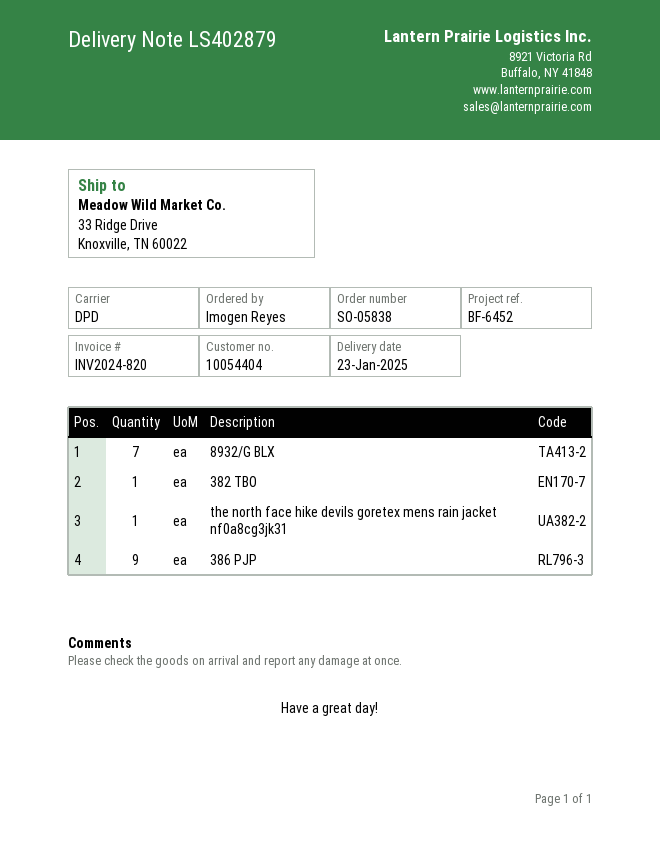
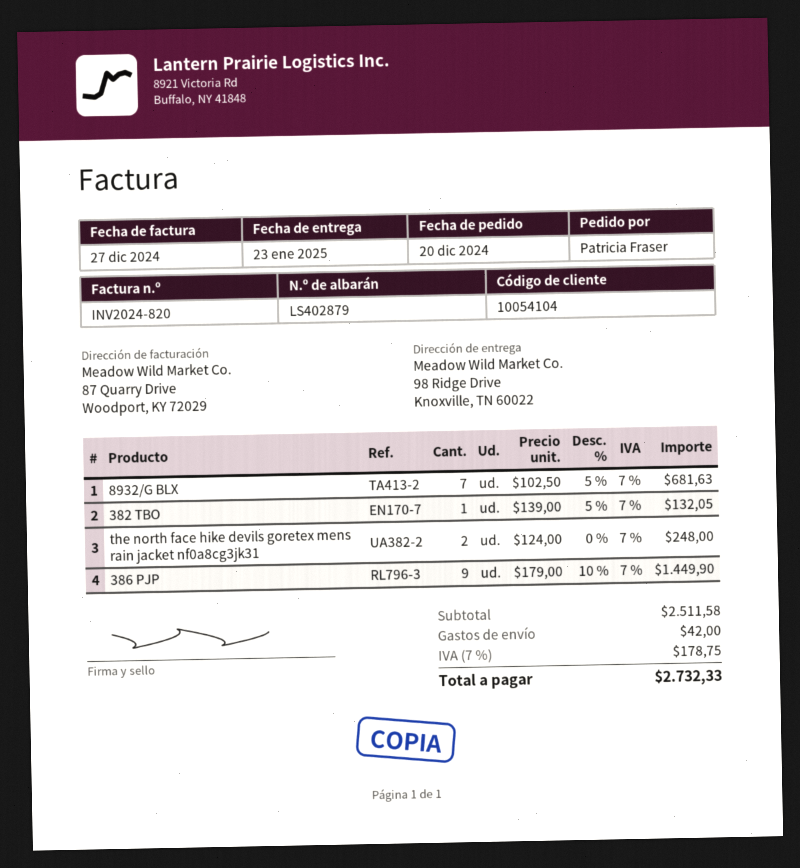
customer number: 10054404 -> 10054104
ordered by: Imogen Reyes -> Patricia Fraser
ship to: 33 Ridge Drive, Knoxville, TN 60022 -> 98 Ridge Drive, Knoxville, TN 60022
the north face hike devils goretex mens rain jacket nf0a8cg3jk31: 1 -> 2

